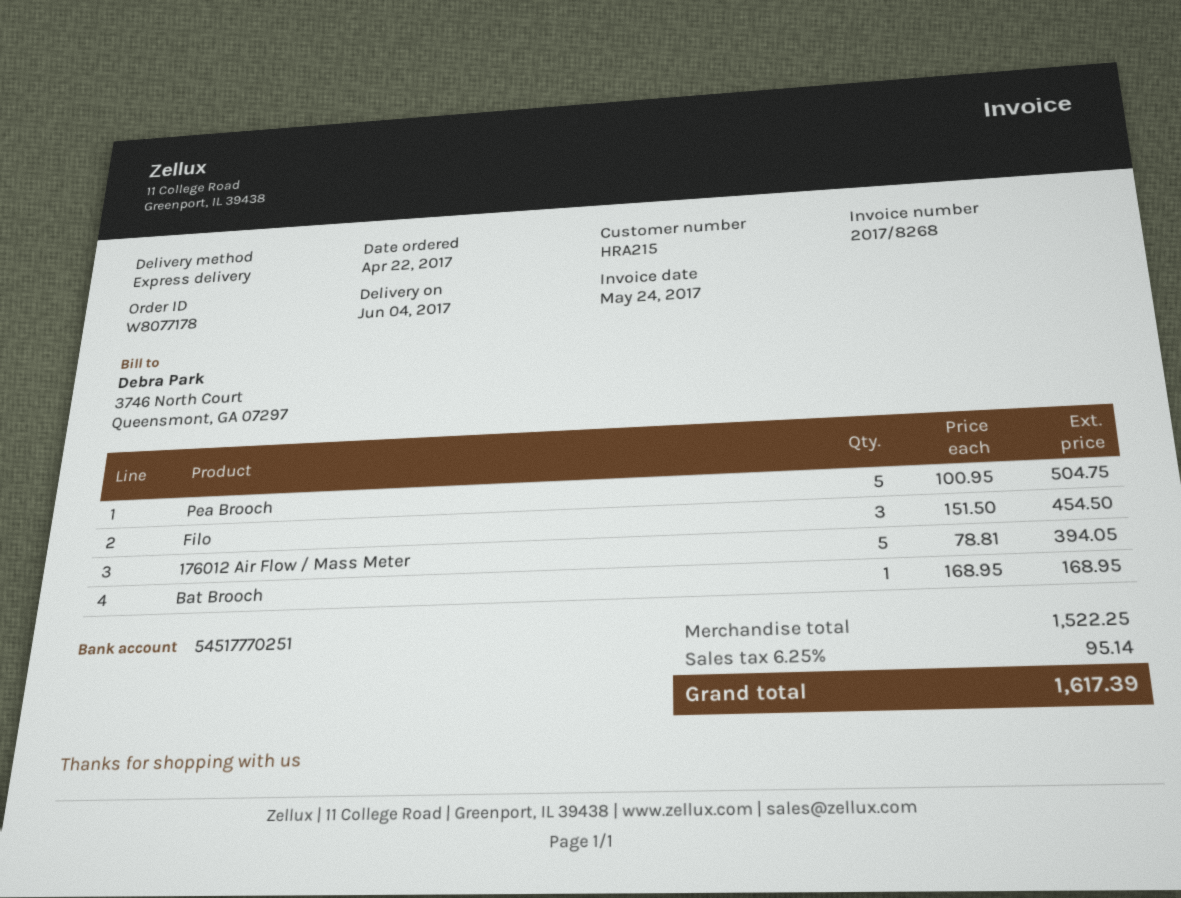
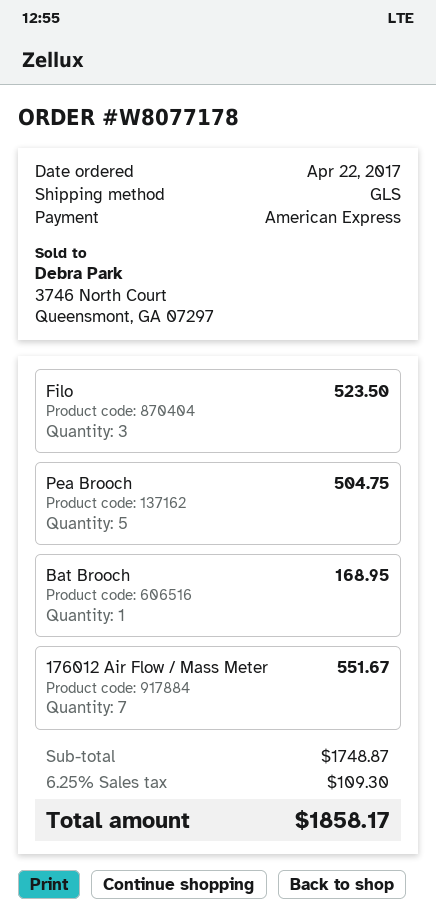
shipping method: express -> GLS
Filo: 3 for 454.50 -> 3 for 523.50
176012 Air Flow / Mass Meter: 5 for 394.05 -> 7 for 551.67
subtotal: 1522.25 -> 1748.87
tax: 6.25% = 95.14 -> 6.25% = 109.30
total: 1617.39 -> 1858.17

